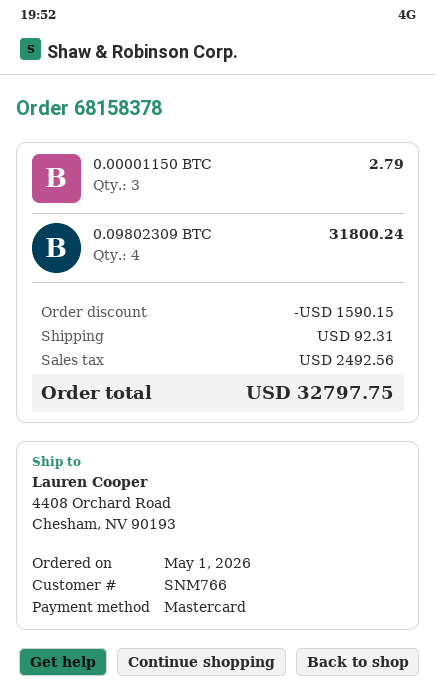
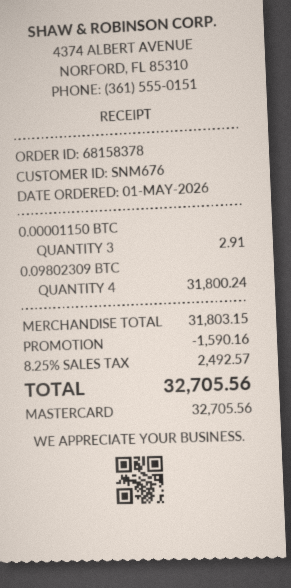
customer number: SNM766 -> SNM676
0.00001150 BTC: 3 for 2.79 -> 3 for 2.91
discount: 1590.15 -> 1590.16
shipping: 92.31 -> none
tax: 2492.56 -> 2492.57
total: 32797.75 -> 32705.56

